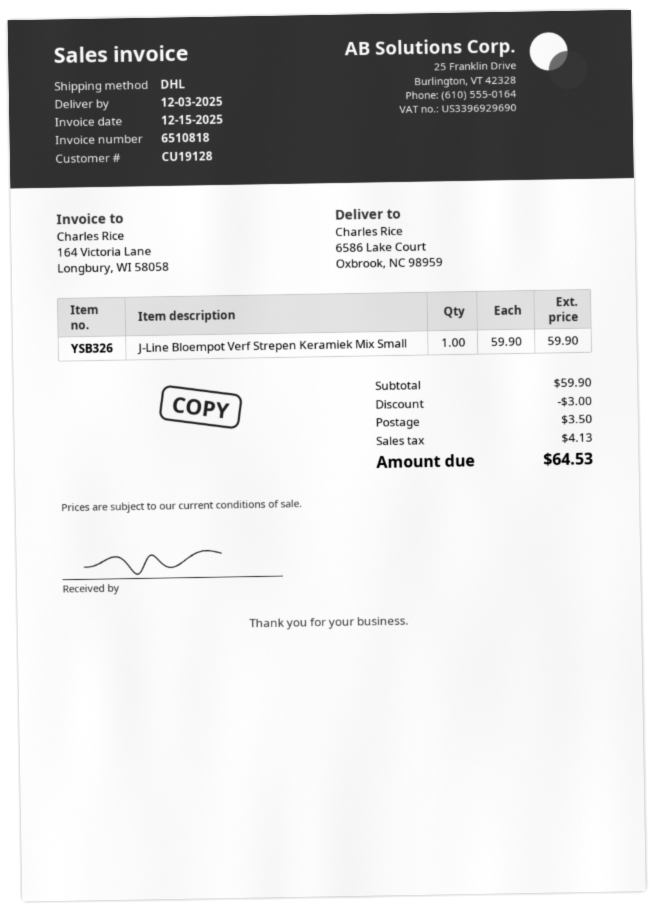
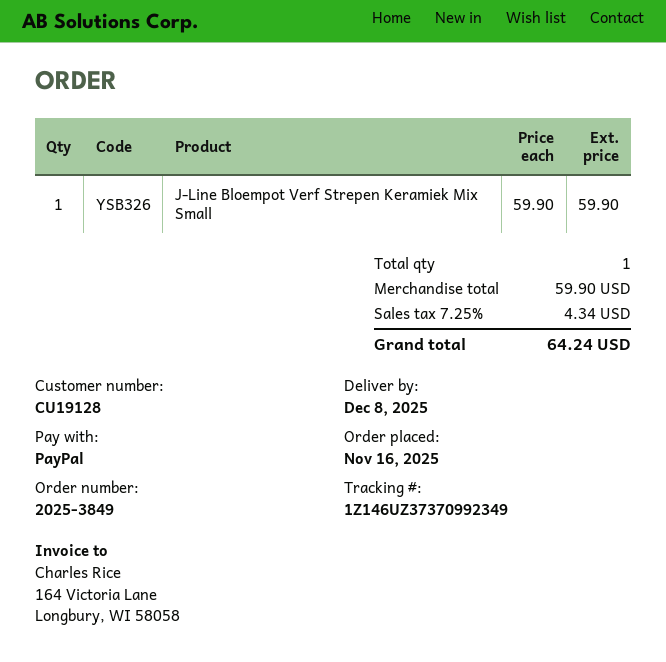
delivery date: 2025-12-03 -> 2025-12-08
discount: 3.00 -> none
shipping: 3.50 -> none
tax: 4.13 -> 4.34
total: 64.53 -> 64.24

